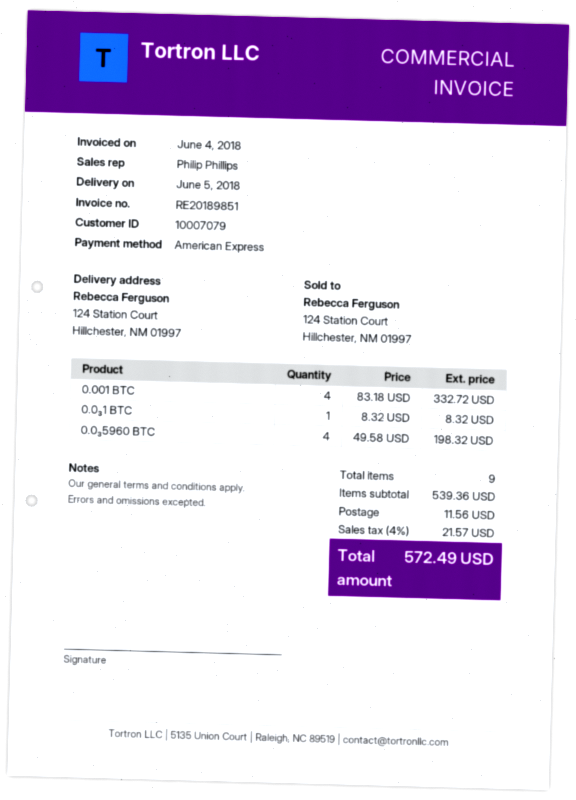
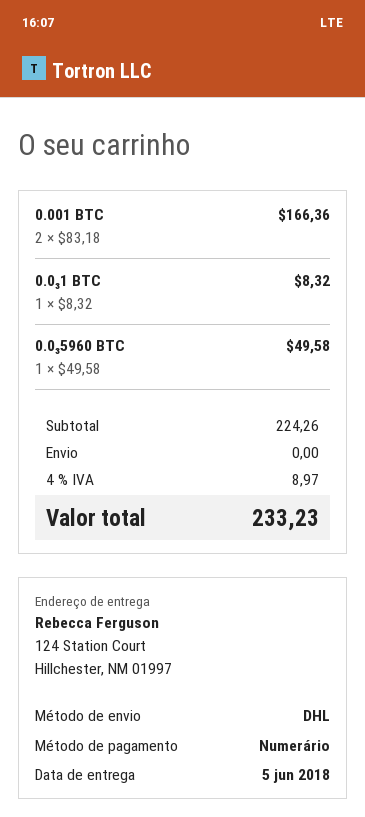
payment method: American Express -> cash
0.001 BTC: 4 x 83.18 = 332.72 -> 2 x 83.18 = 166.36
0.0₃5960 BTC: 4 x 49.58 = 198.32 -> 1 x 49.58 = 49.58
subtotal: 539.36 -> 224.26
shipping: 11.56 -> 0.00
tax: 4% = 21.57 -> 4% = 8.97
total: 572.49 -> 233.23

